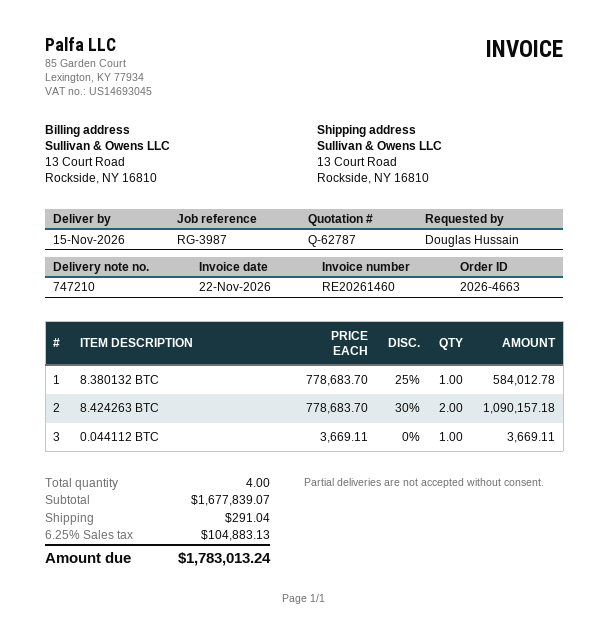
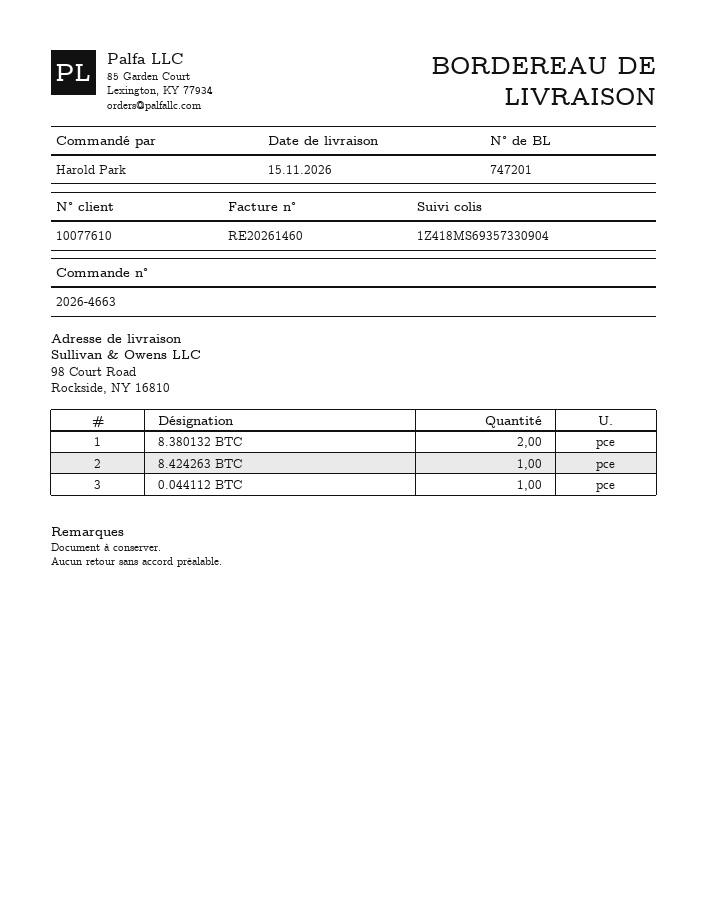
delivery note number: 747210 -> 747201
ordered by: Douglas Hussain -> Harold Park
ship to: 13 Court Road, Rockside, NY 16810 -> 98 Court Road, Rockside, NY 16810
8.380132 BTC: 1 -> 2
8.424263 BTC: 2 -> 1

